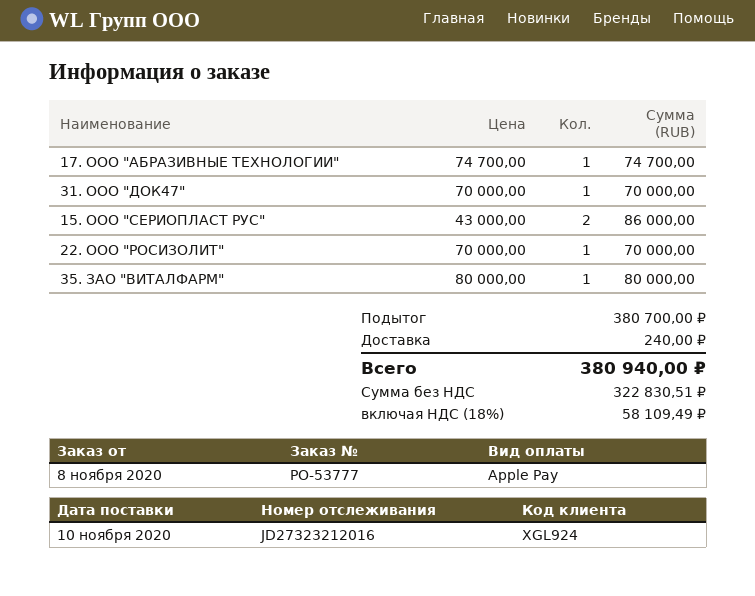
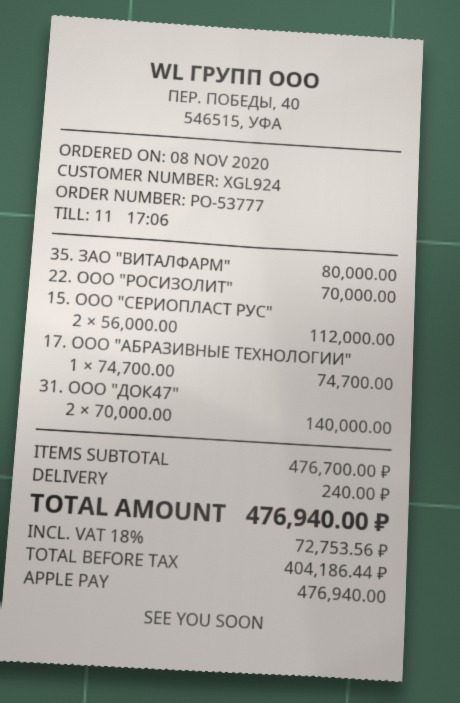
31. ООО "ДОК47": 1 x 70000.00 = 70000.00 -> 2 x 70000.00 = 140000.00
15. ООО "СЕРИОПЛАСТ РУС": 2 x 43000.00 = 86000.00 -> 2 x 56000.00 = 112000.00
subtotal: 380700.00 -> 476700.00
net: 322830.51 -> 404186.44
tax: 18% = 58109.49 -> 18% = 72753.56
total: 380940.00 -> 476940.00

